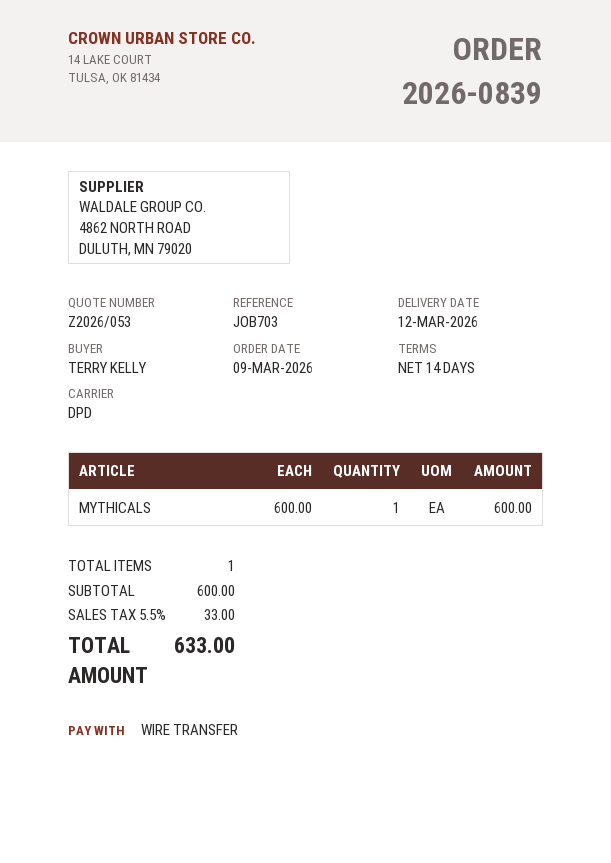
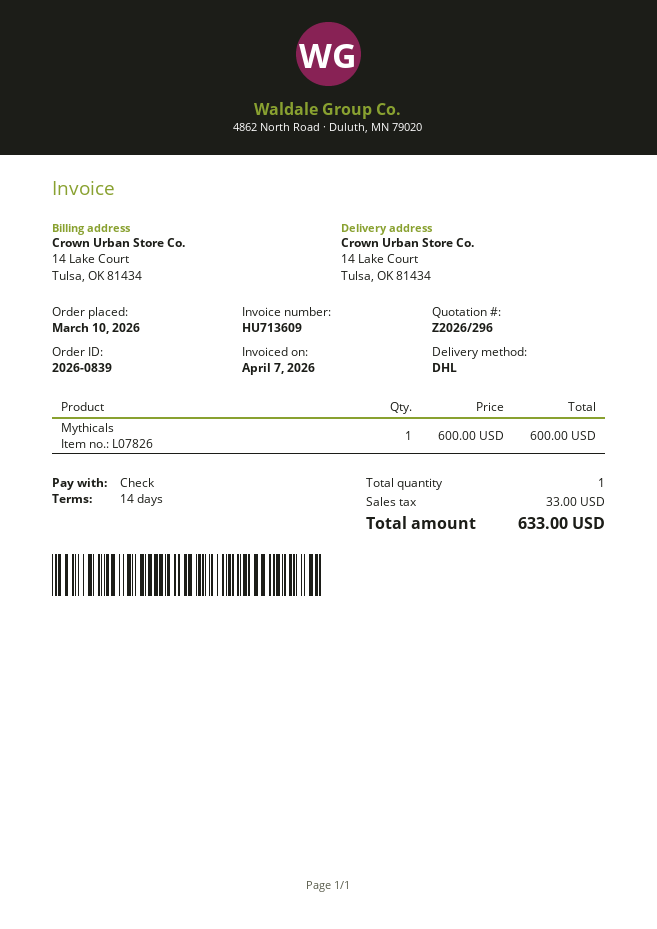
quote number: Z2026/053 -> Z2026/296
order date: 2026-03-09 -> 2026-03-10
payment method: bank transfer -> cheque
shipping method: DPD -> DHL

